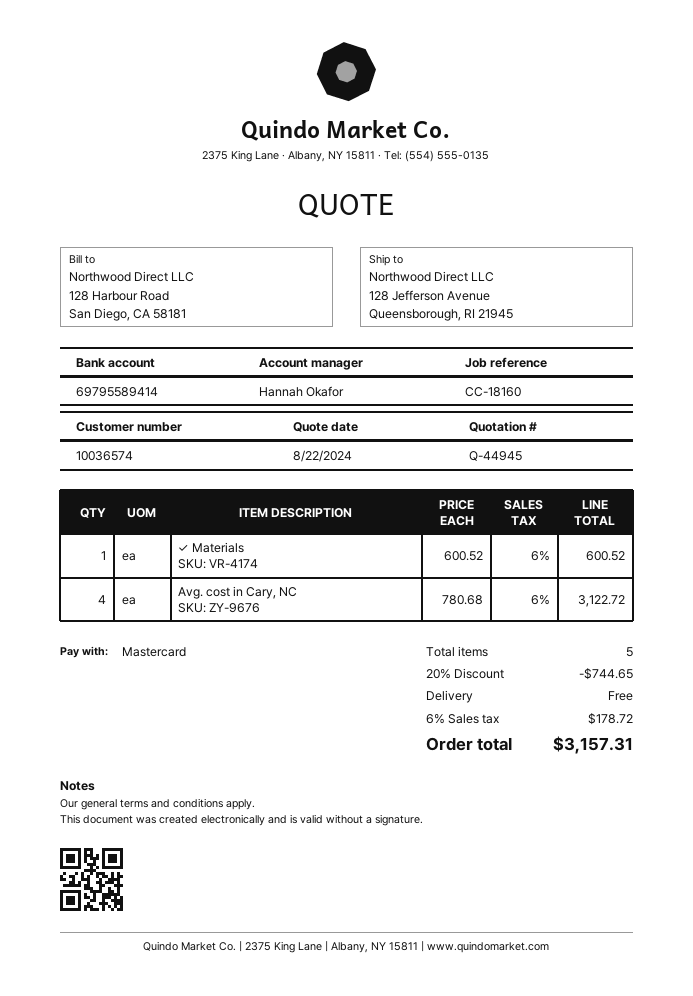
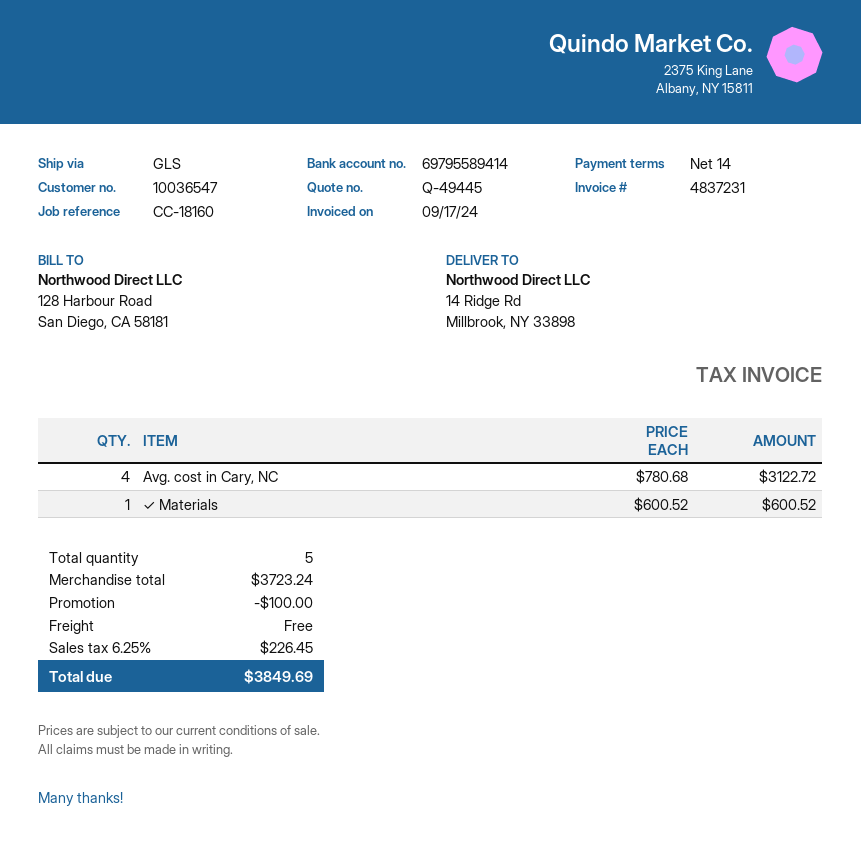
quote number: Q-44945 -> Q-49445
customer number: 10036574 -> 10036547
ship to: 128 Jefferson Avenue, Queensborough, RI 21945 -> 14 Ridge Rd, Millbrook, NY 33898
discount: 744.65 -> 100.00
tax: 6% = 178.72 -> 6.25% = 226.45
total: 3157.31 -> 3849.69

